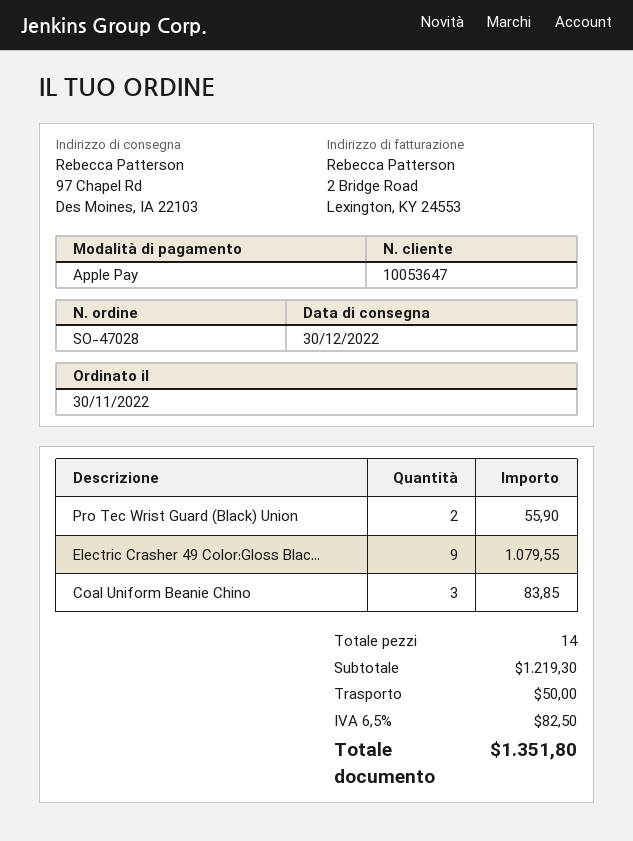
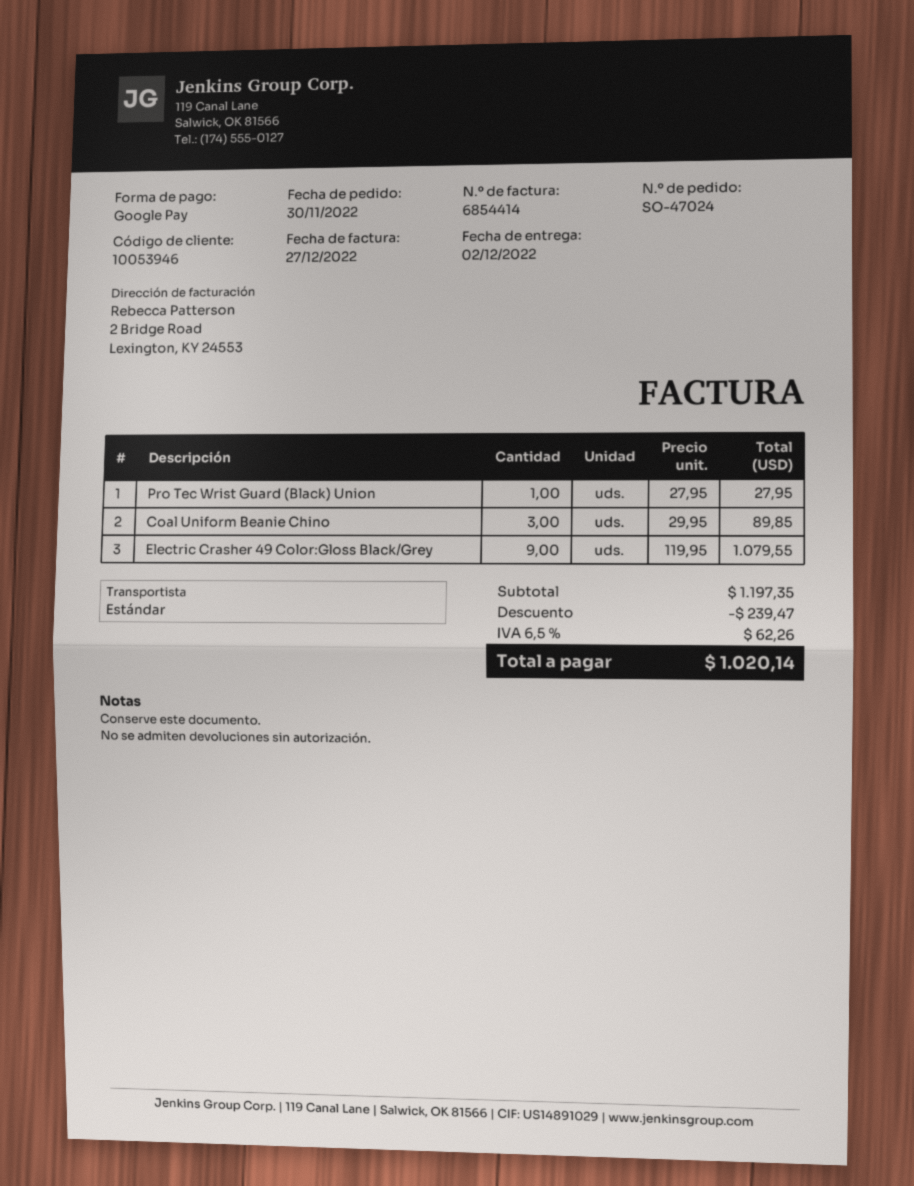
order number: SO-47028 -> SO-47024
delivery date: 2022-12-30 -> 2022-12-02
customer number: 10053647 -> 10053946
payment method: Apple Pay -> Google Pay
Pro Tec Wrist Guard (Black) Union: 2 for 55.90 -> 1 for 27.95
Coal Uniform Beanie Chino: 3 for 83.85 -> 3 for 89.85
subtotal: 1219.30 -> 1197.35
discount: none -> 239.47
shipping: 50.00 -> none
tax: 6.5% = 82.50 -> 6.5% = 62.26
total: 1351.80 -> 1020.14

